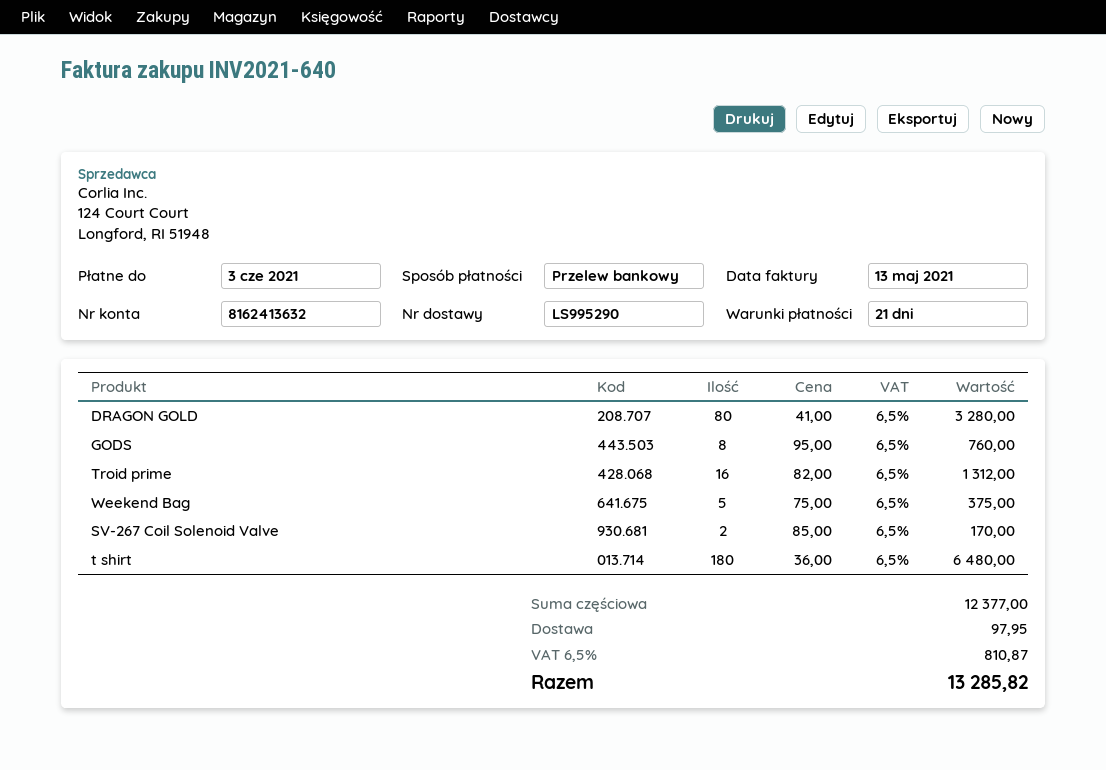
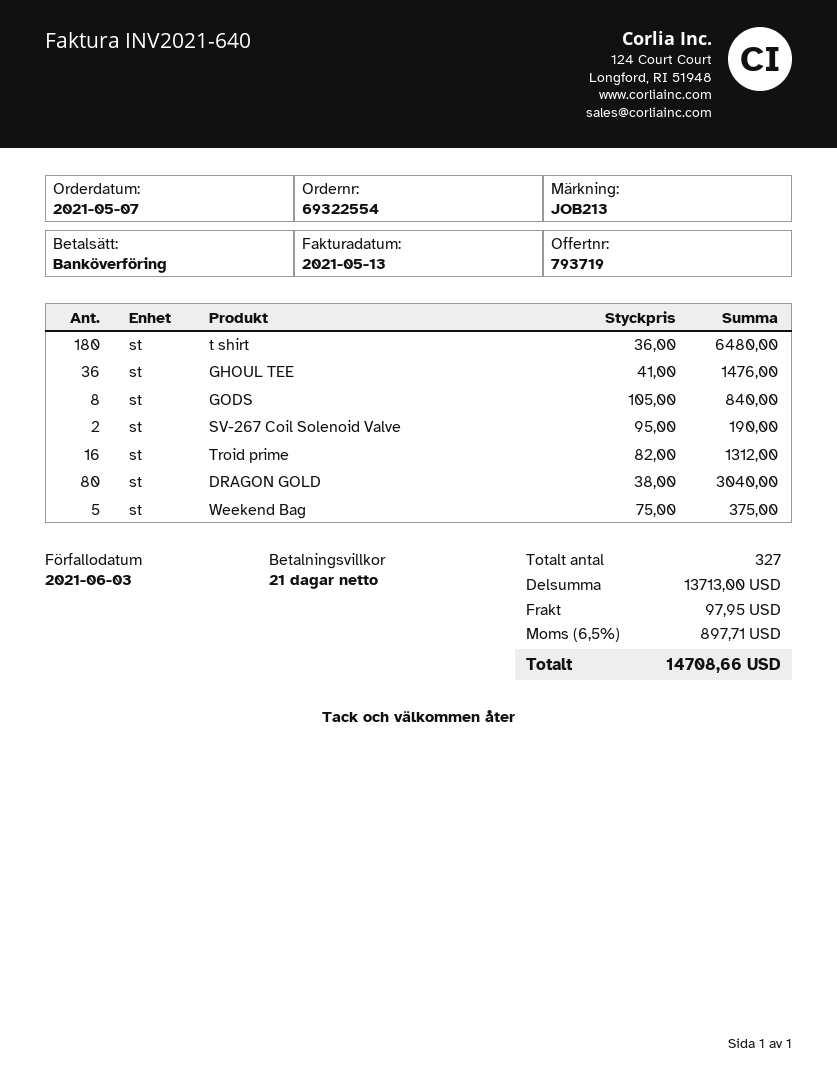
DRAGON GOLD: 80 x 41.00 = 3280.00 -> 80 x 38.00 = 3040.00
GODS: 8 x 95.00 = 760.00 -> 8 x 105.00 = 840.00
SV-267 Coil Solenoid Valve: 2 x 85.00 = 170.00 -> 2 x 95.00 = 190.00
GHOUL TEE: none -> 36 x 41.00 = 1476.00
subtotal: 12377.00 -> 13713.00
tax: 6.5% = 810.87 -> 6.5% = 897.71
total: 13285.82 -> 14708.66

